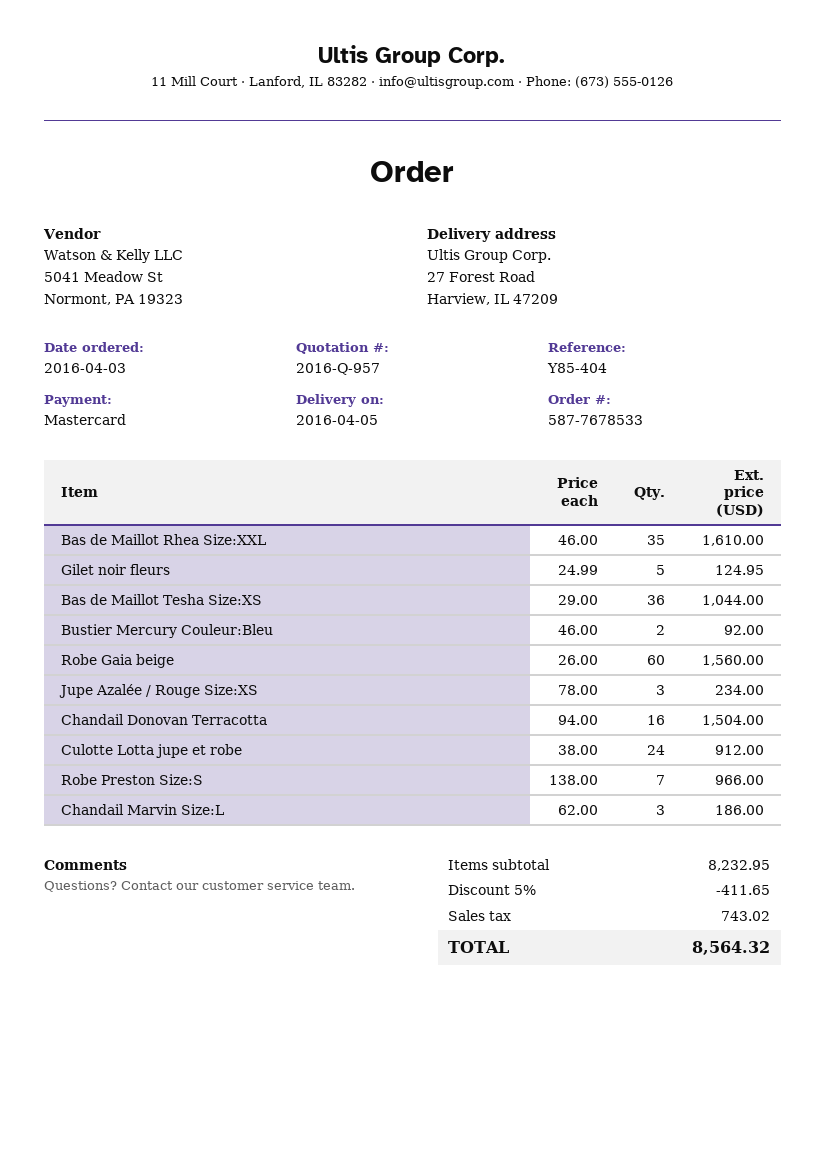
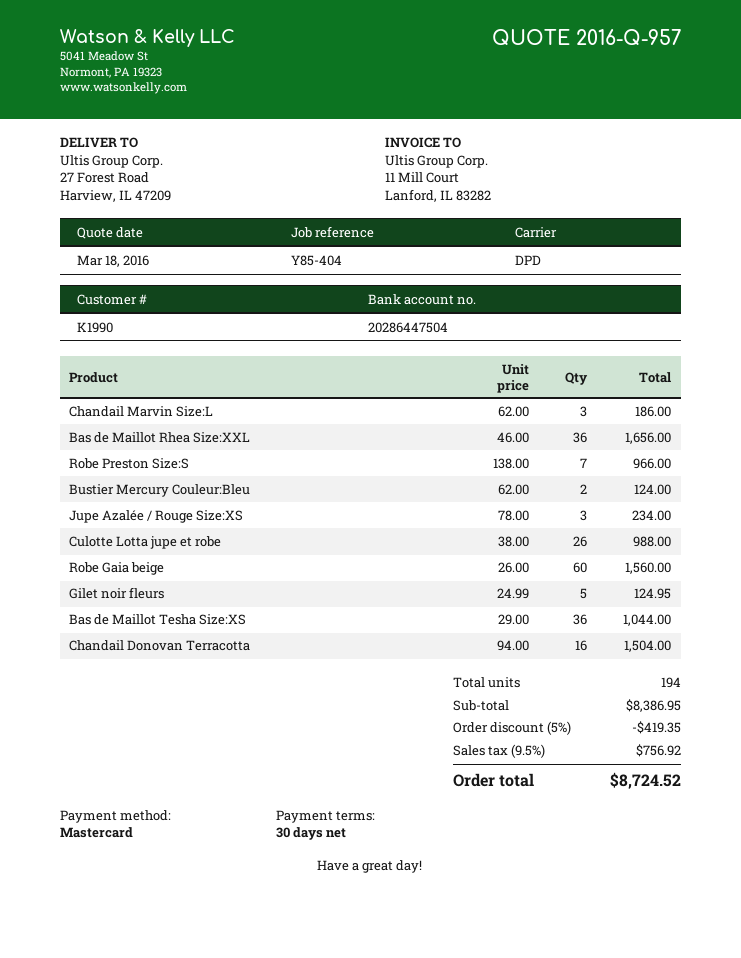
Bas de Maillot Rhea Size:XXL: 35 x 46.00 = 1610.00 -> 36 x 46.00 = 1656.00
Bustier Mercury Couleur:Bleu: 2 x 46.00 = 92.00 -> 2 x 62.00 = 124.00
Culotte Lotta jupe et robe: 24 x 38.00 = 912.00 -> 26 x 38.00 = 988.00
subtotal: 8232.95 -> 8386.95
discount: 5% = 411.65 -> 5% = 419.35
tax: 743.02 -> 756.92
total: 8564.32 -> 8724.52

